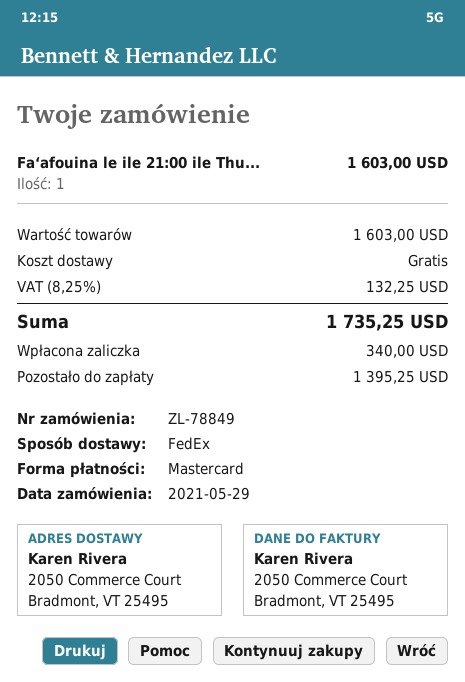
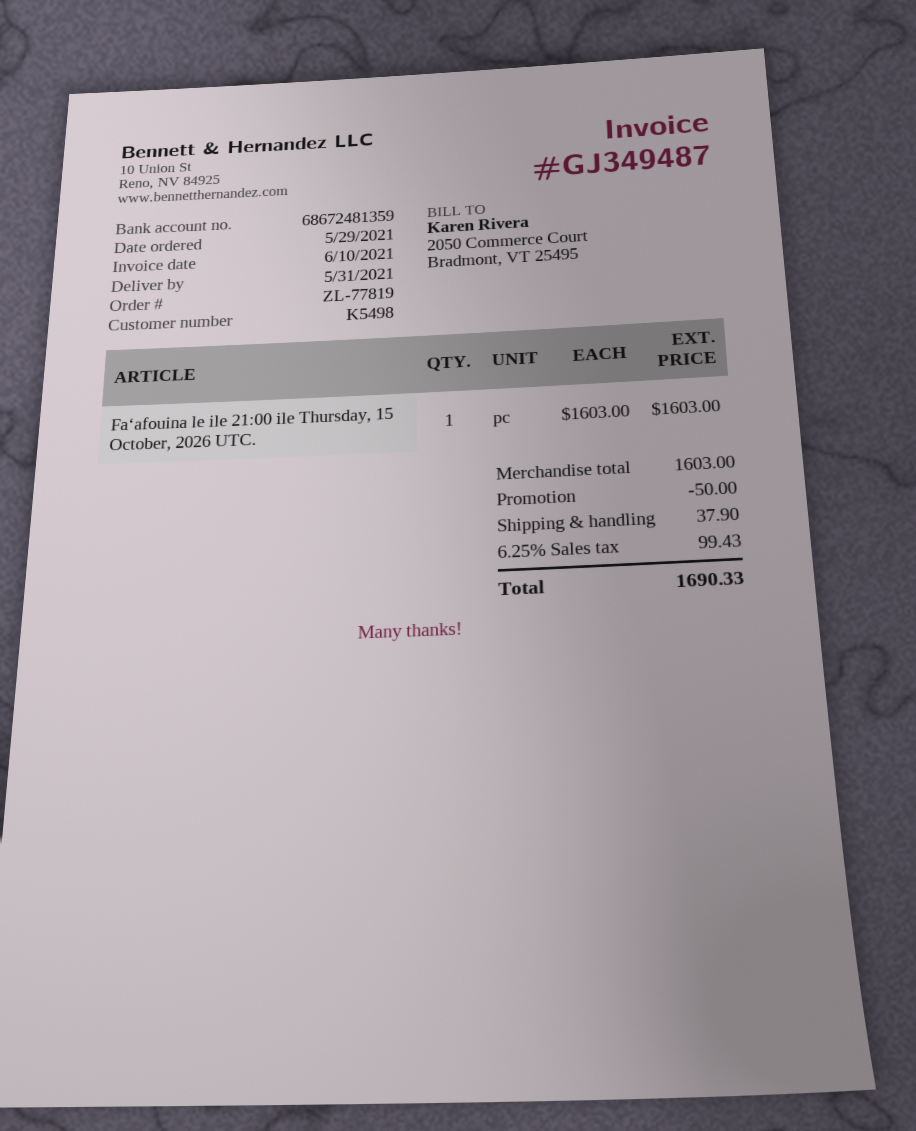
order number: ZL-78849 -> ZL-77819
discount: none -> 50.00
shipping: 0.00 -> 37.90
tax: 8.25% = 132.25 -> 6.25% = 99.43
total: 1735.25 -> 1690.33

